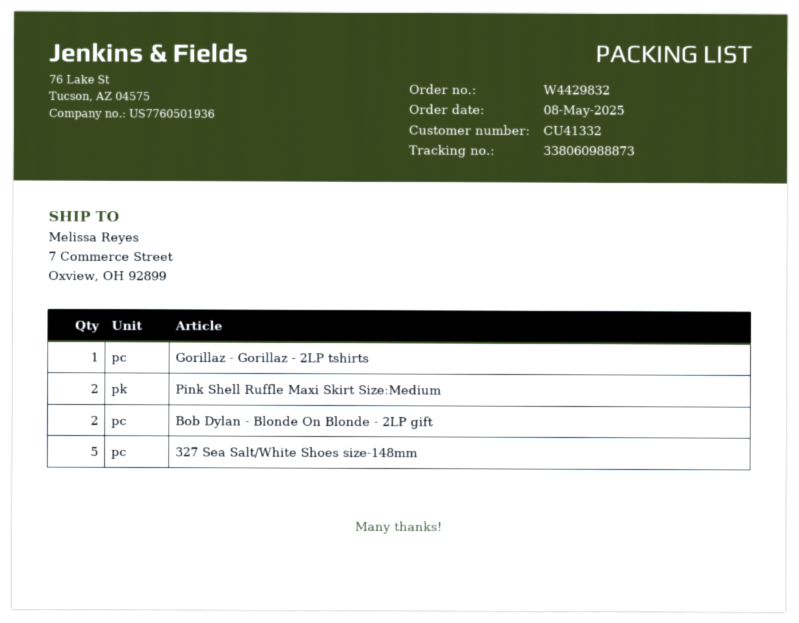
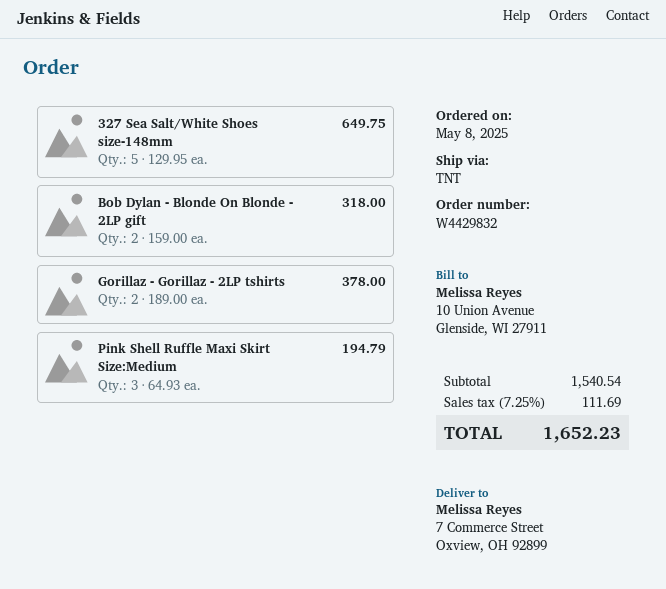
Gorillaz - Gorillaz - 2LP tshirts: 1 -> 2
Pink Shell Ruffle Maxi Skirt Size:Medium: 2 -> 3

